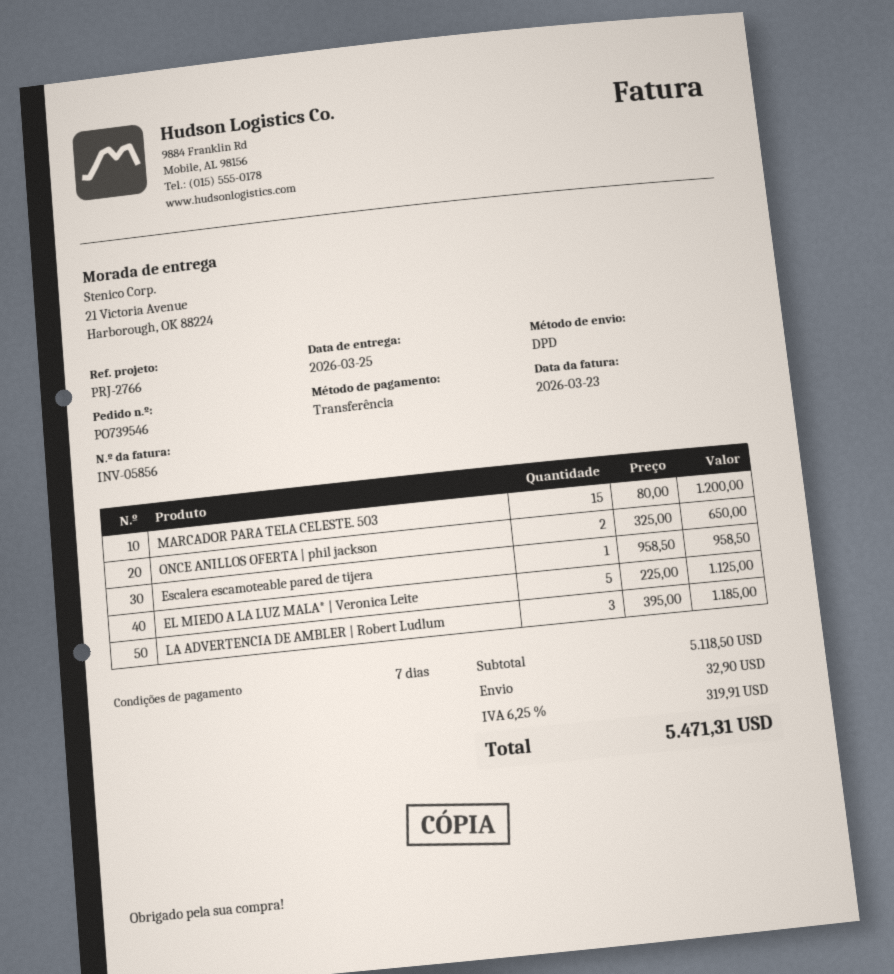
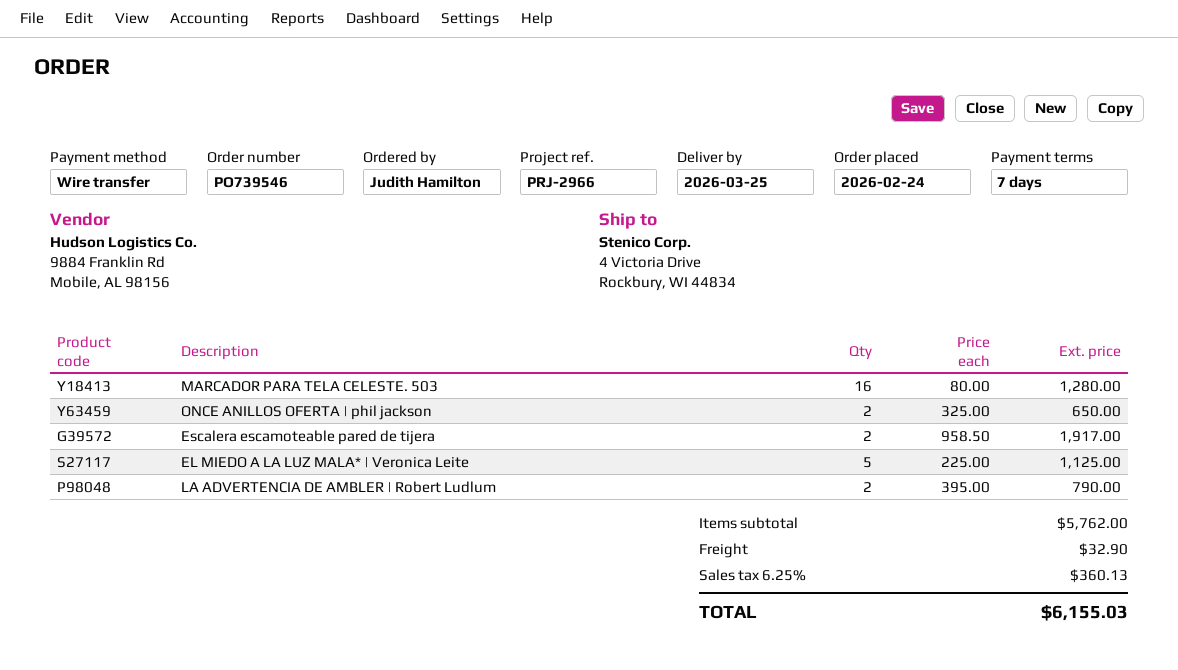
reference: PRJ-2766 -> PRJ-2966
ship to: 21 Victoria Avenue, Harborough, OK 88224 -> 4 Victoria Drive, Rockbury, WI 44834
MARCADOR PARA TELA CELESTE. 503: 15 x 80.00 = 1200.00 -> 16 x 80.00 = 1280.00
Escalera escamoteable pared de tijera: 1 x 958.50 = 958.50 -> 2 x 958.50 = 1917.00
LA ADVERTENCIA DE AMBLER | Robert Ludlum: 3 x 395.00 = 1185.00 -> 2 x 395.00 = 790.00
subtotal: 5118.50 -> 5762.00
tax: 6.25% = 319.91 -> 6.25% = 360.13
total: 5471.31 -> 6155.03

